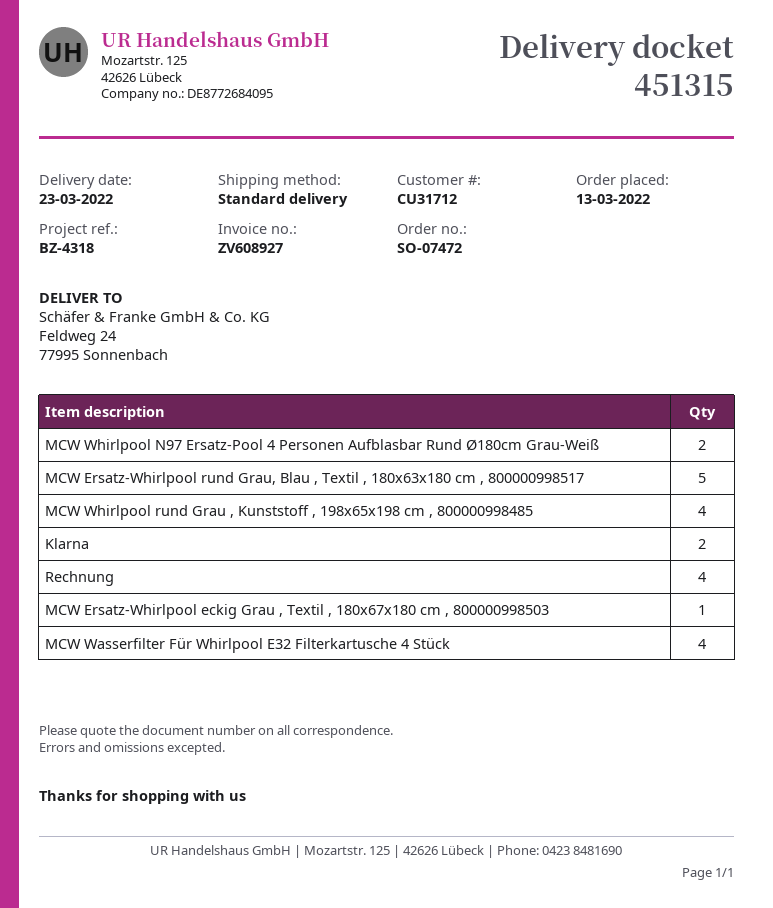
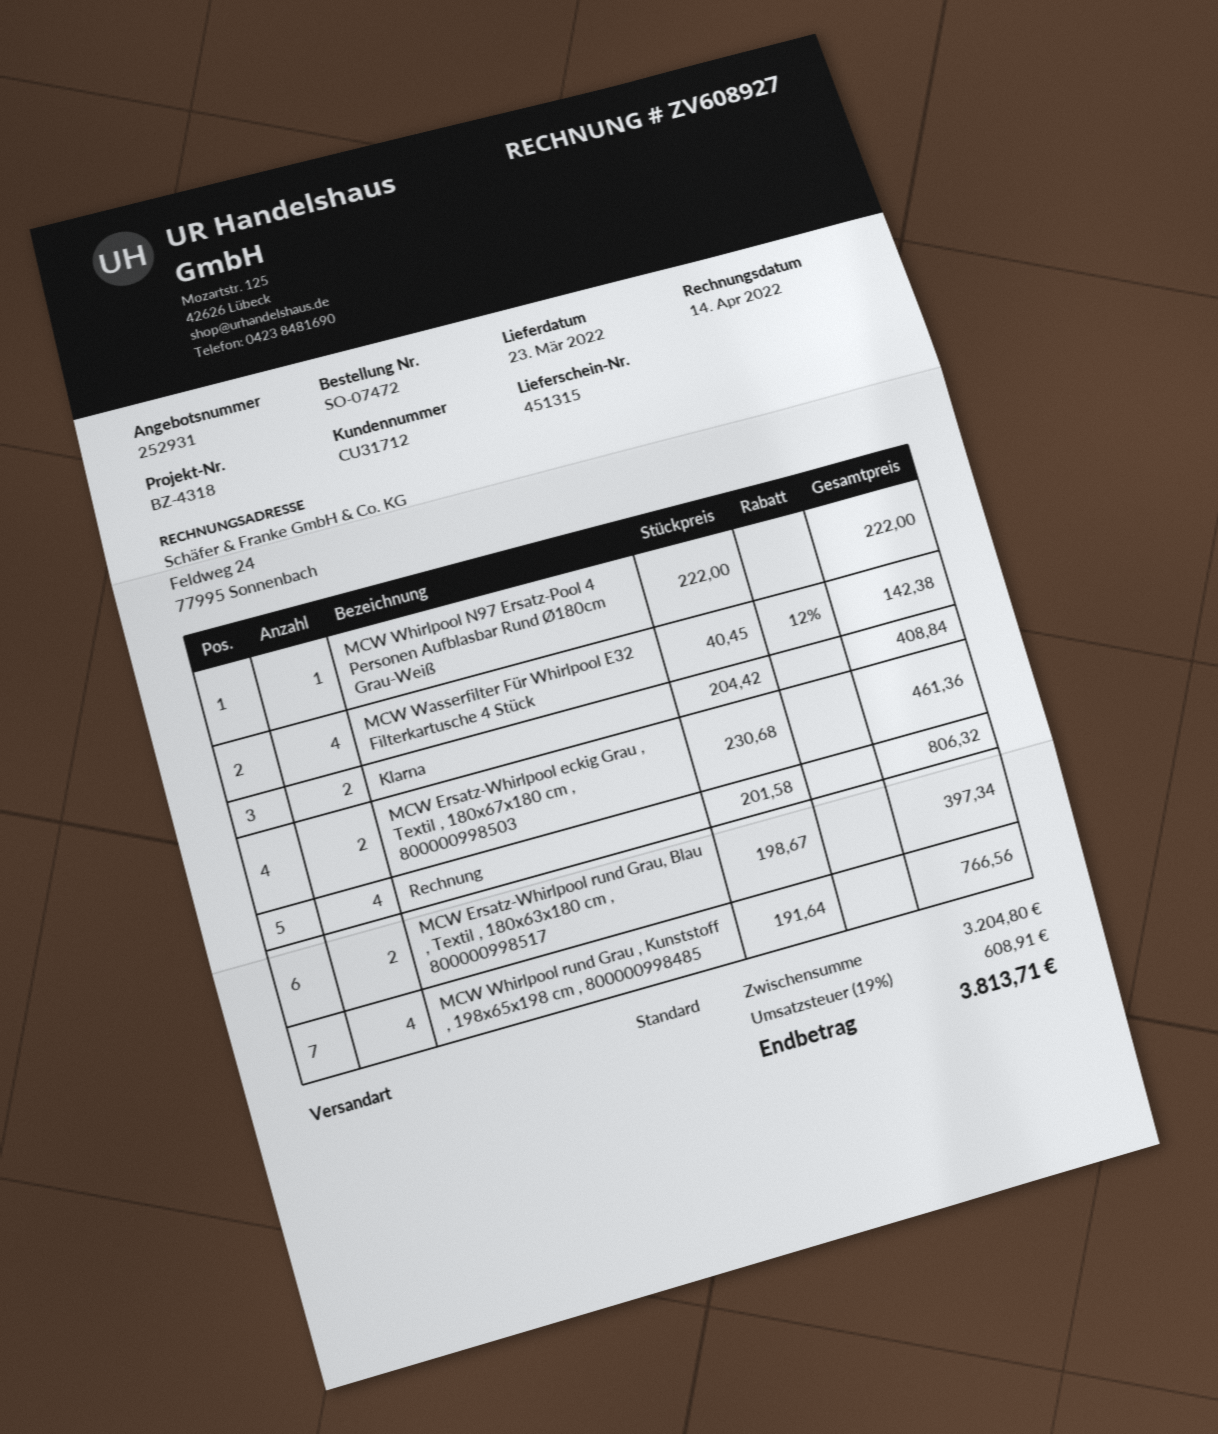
MCW Whirlpool N97 Ersatz-Pool 4 Personen Aufblasbar Rund Ø180cm Grau-Weiß: 2 -> 1
MCW Ersatz-Whirlpool rund Grau, Blau , Textil , 180x63x180 cm , 800000998517: 5 -> 2
MCW Ersatz-Whirlpool eckig Grau , Textil , 180x67x180 cm , 800000998503: 1 -> 2

